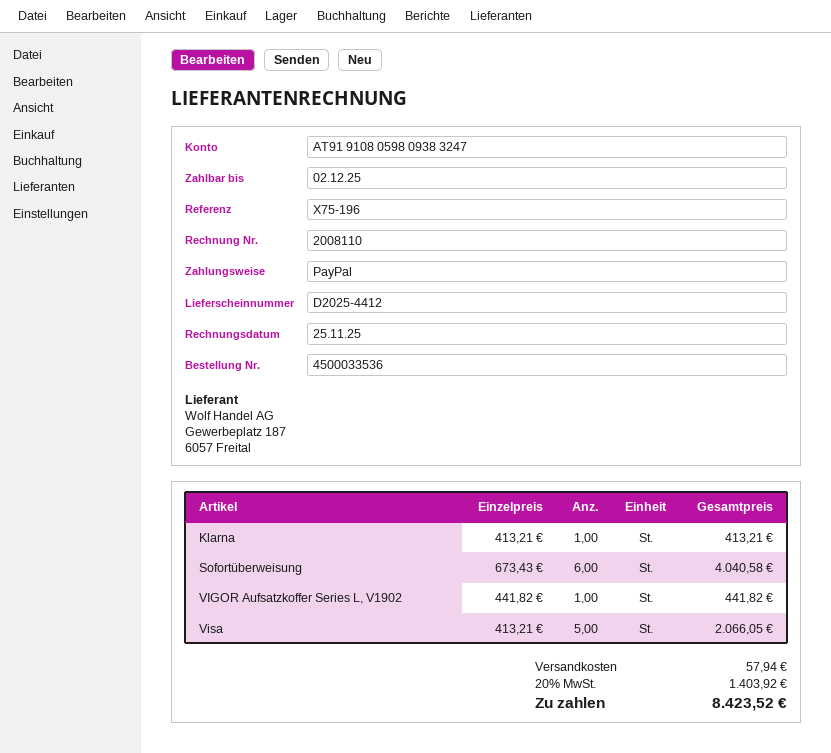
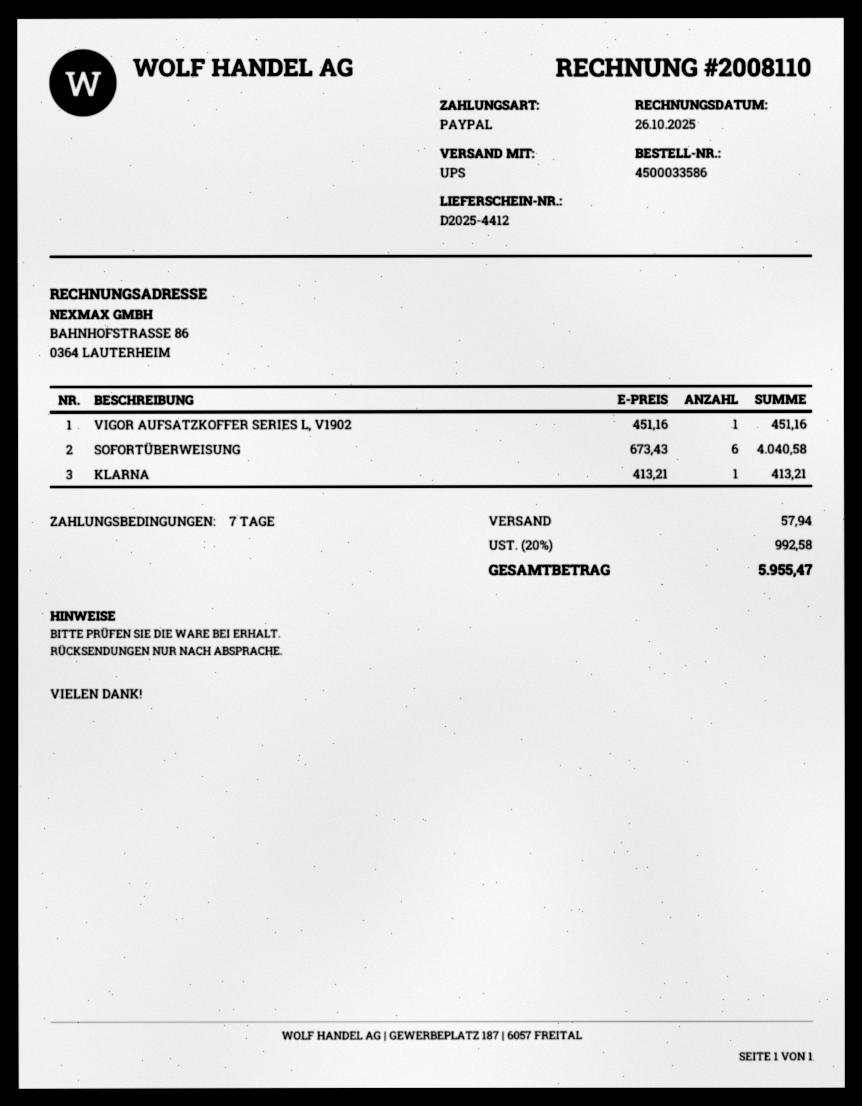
order number: 4500033536 -> 4500033586
invoice date: 2025-11-25 -> 2025-10-26
VIGOR Aufsatzkoffer Series L, V1902: 1 x 441.82 = 441.82 -> 1 x 451.16 = 451.16
Visa: 5 x 413.21 = 2066.05 -> none
tax: 20% = 1403.92 -> 20% = 992.58
total: 8423.52 -> 5955.47

